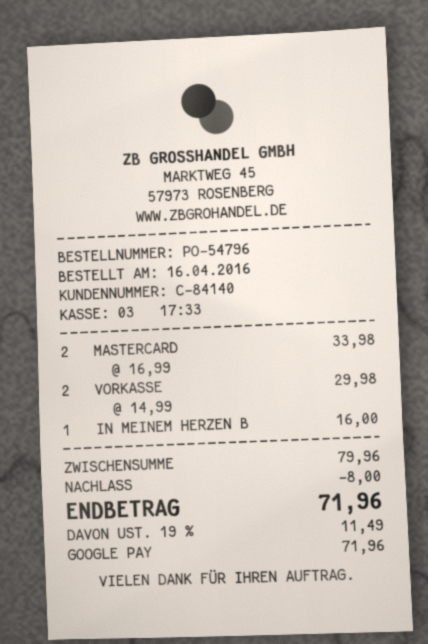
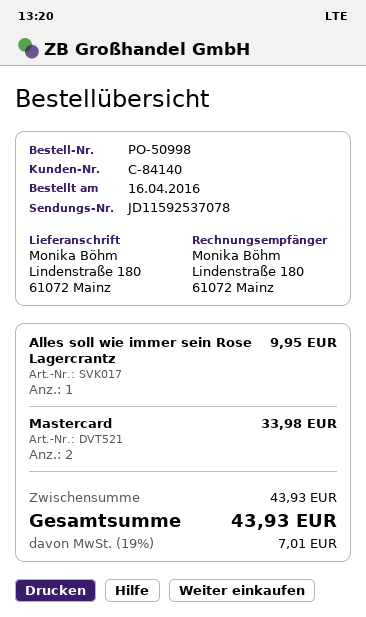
order number: PO-54796 -> PO-50998
VORKASSE: 2 for 29.98 -> none
IN MEINEM HERZEN B: 1 for 16.00 -> none
Alles soll wie immer sein Rose Lagercrantz: none -> 1 for 9.95
subtotal: 79.96 -> 43.93
discount: 8.00 -> none
tax: 19% = 11.49 -> 19% = 7.01
total: 71.96 -> 43.93

